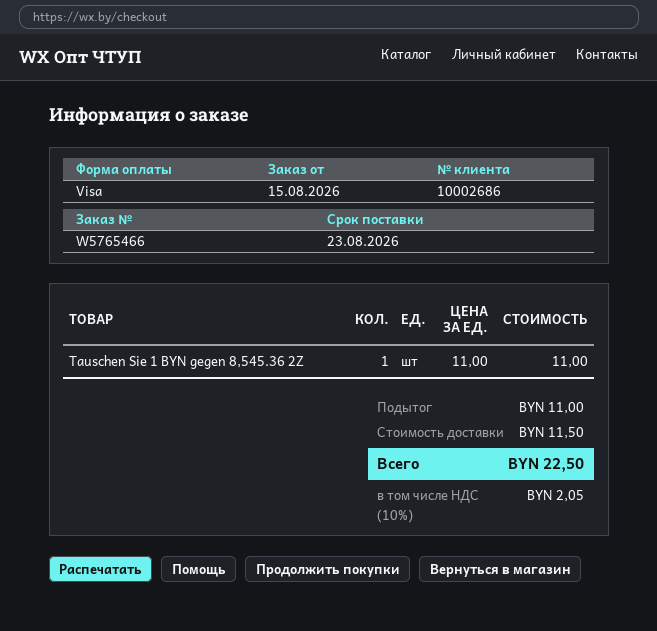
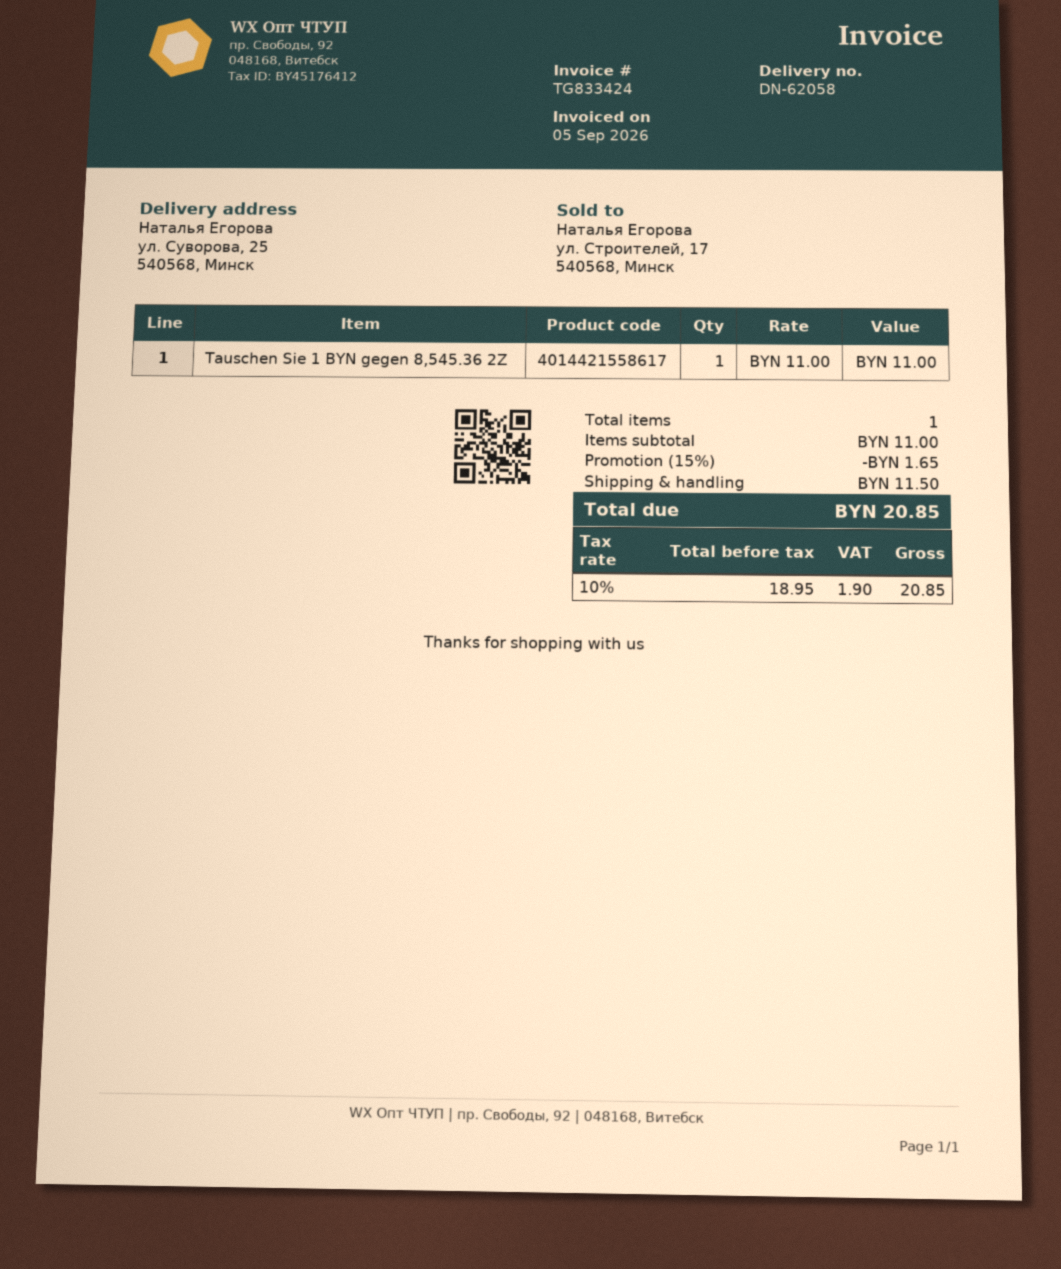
discount: none -> 15% = 1.65
tax: 10% = 2.05 -> 10% = 1.90
total: 22.50 -> 20.85

